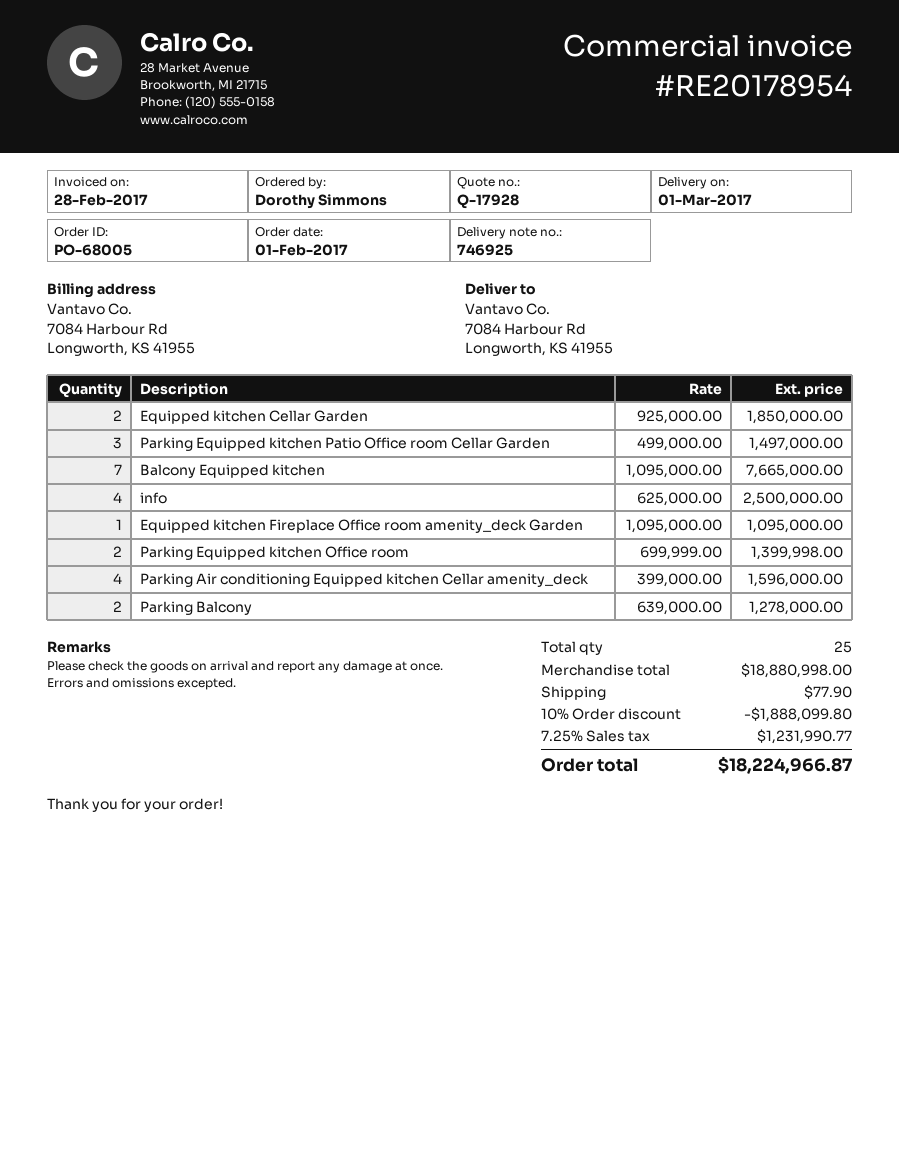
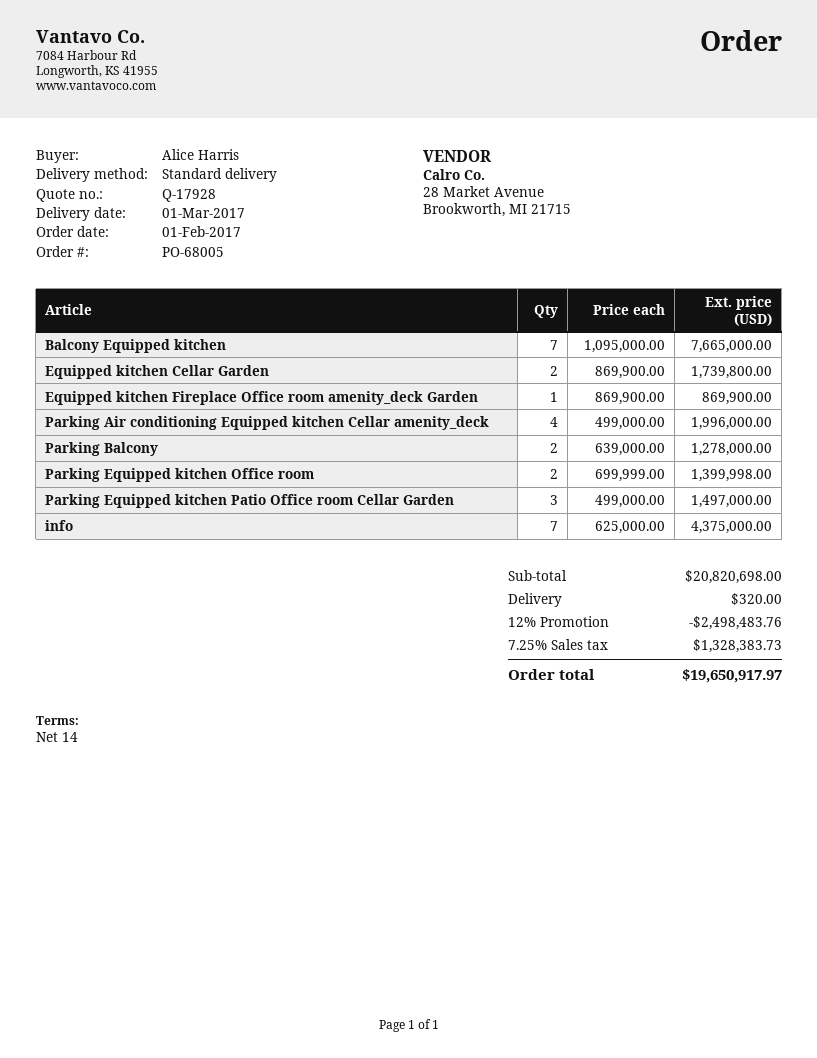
ordered by: Dorothy Simmons -> Alice Harris
Equipped kitchen Cellar Garden: 2 x 925000.00 = 1850000.00 -> 2 x 869900.00 = 1739800.00
info: 4 x 625000.00 = 2500000.00 -> 7 x 625000.00 = 4375000.00
Equipped kitchen Fireplace Office room amenity_deck Garden: 1 x 1095000.00 = 1095000.00 -> 1 x 869900.00 = 869900.00
Parking Air conditioning Equipped kitchen Cellar amenity_deck: 4 x 399000.00 = 1596000.00 -> 4 x 499000.00 = 1996000.00
subtotal: 18880998.00 -> 20820698.00
discount: 10% = 1888099.80 -> 12% = 2498483.76
shipping: 77.90 -> 320.00
tax: 7.25% = 1231990.77 -> 7.25% = 1328383.73
total: 18224966.87 -> 19650917.97

